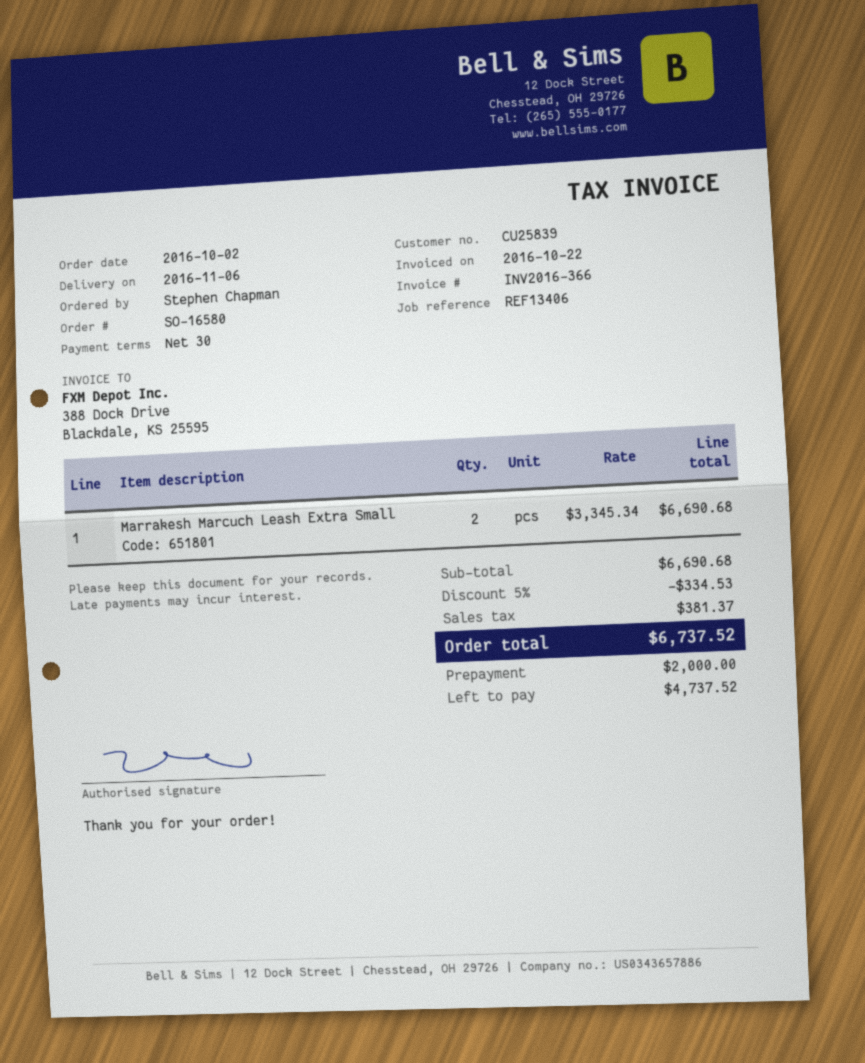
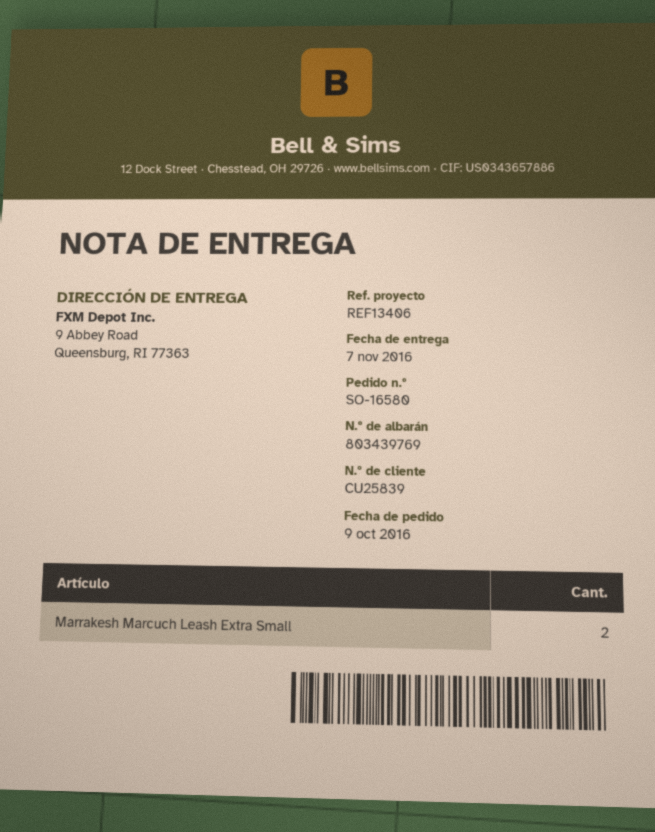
order date: 2016-10-02 -> 2016-10-09
delivery date: 2016-11-06 -> 2016-11-07

